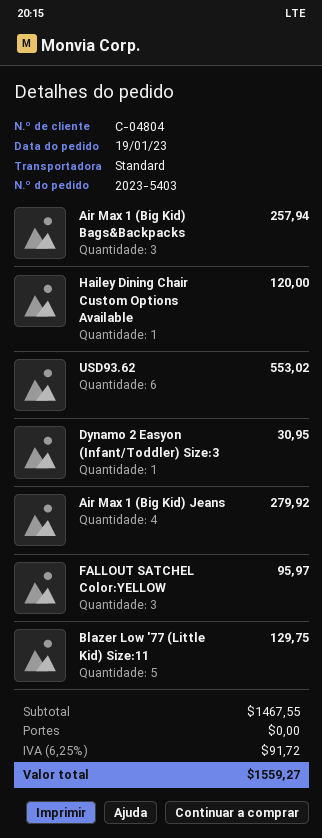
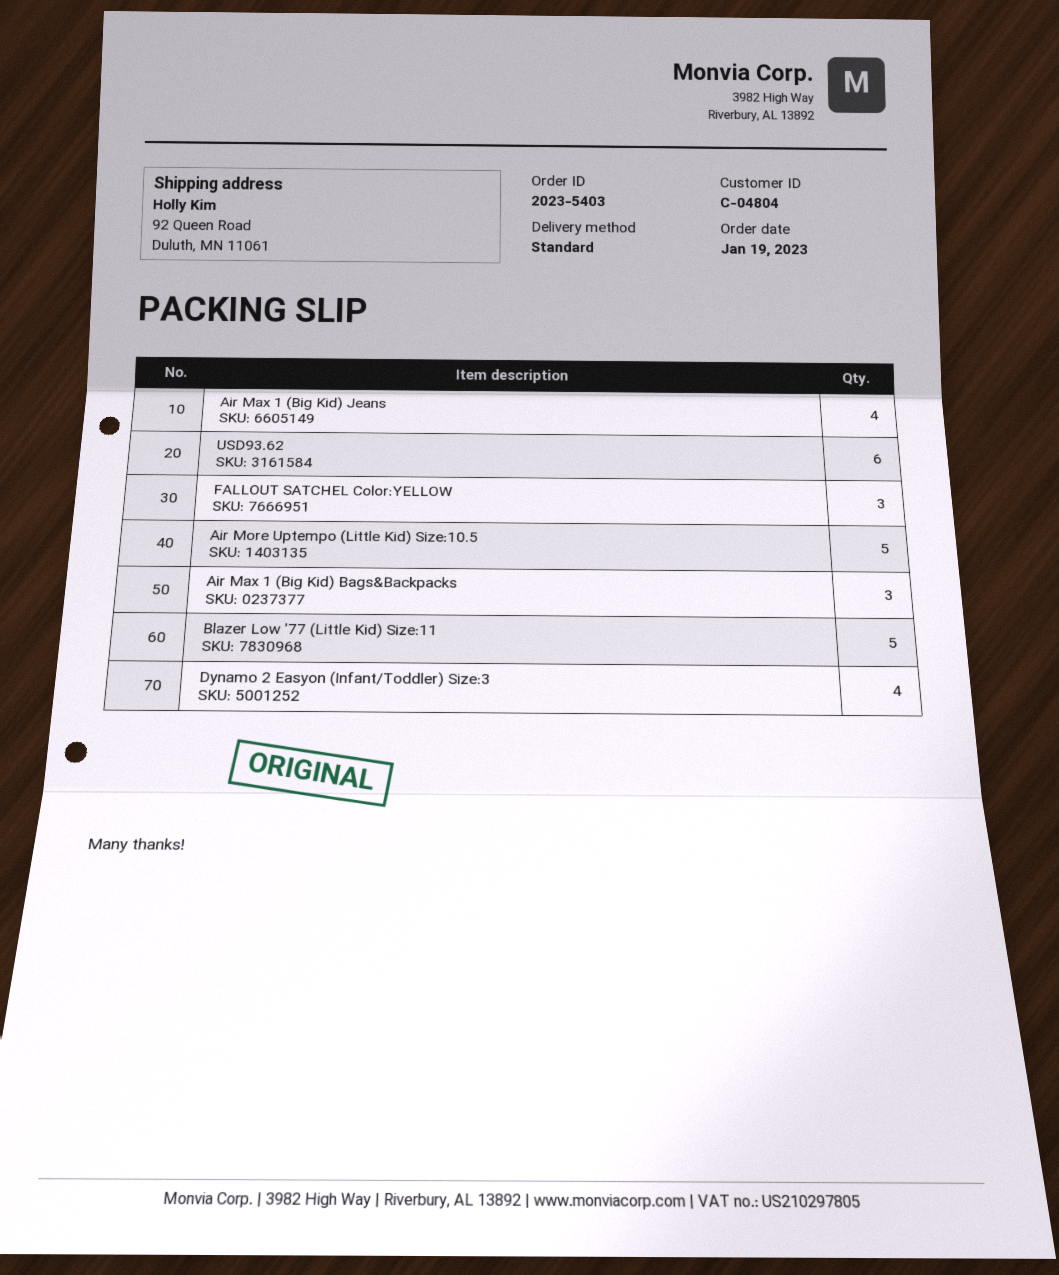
Hailey Dining Chair Custom Options Available: 1 -> none
Dynamo 2 Easyon (Infant/Toddler) Size:3: 1 -> 4
Air More Uptempo (Little Kid) Size:10.5: none -> 5

